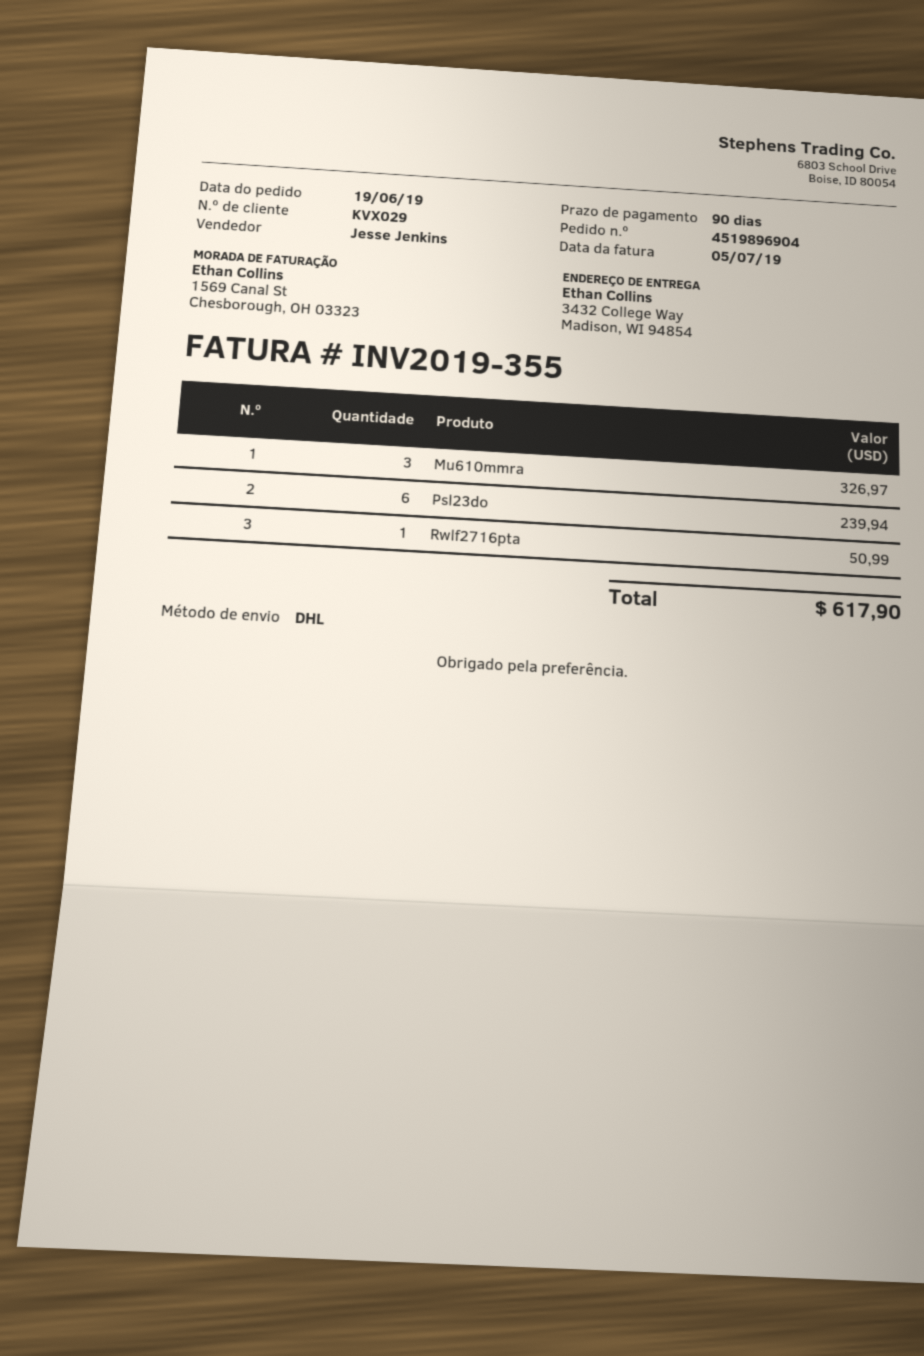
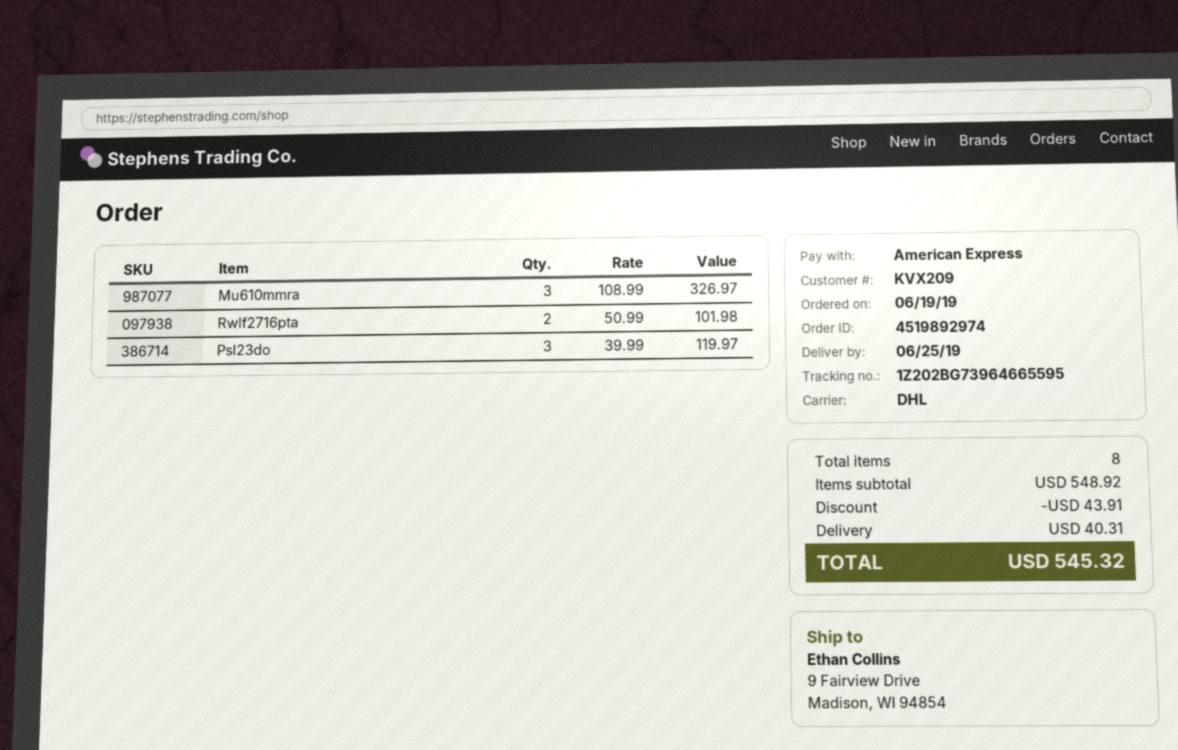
order number: 4519896904 -> 4519892974
customer number: KVX029 -> KVX209
ship to: 3432 College Way, Madison, WI 94854 -> 9 Fairview Drive, Madison, WI 94854
Psl23do: 6 for 239.94 -> 3 for 119.97
Rwlf2716pta: 1 for 50.99 -> 2 for 101.98
discount: none -> 43.91
shipping: none -> 40.31
total: 617.90 -> 545.32

